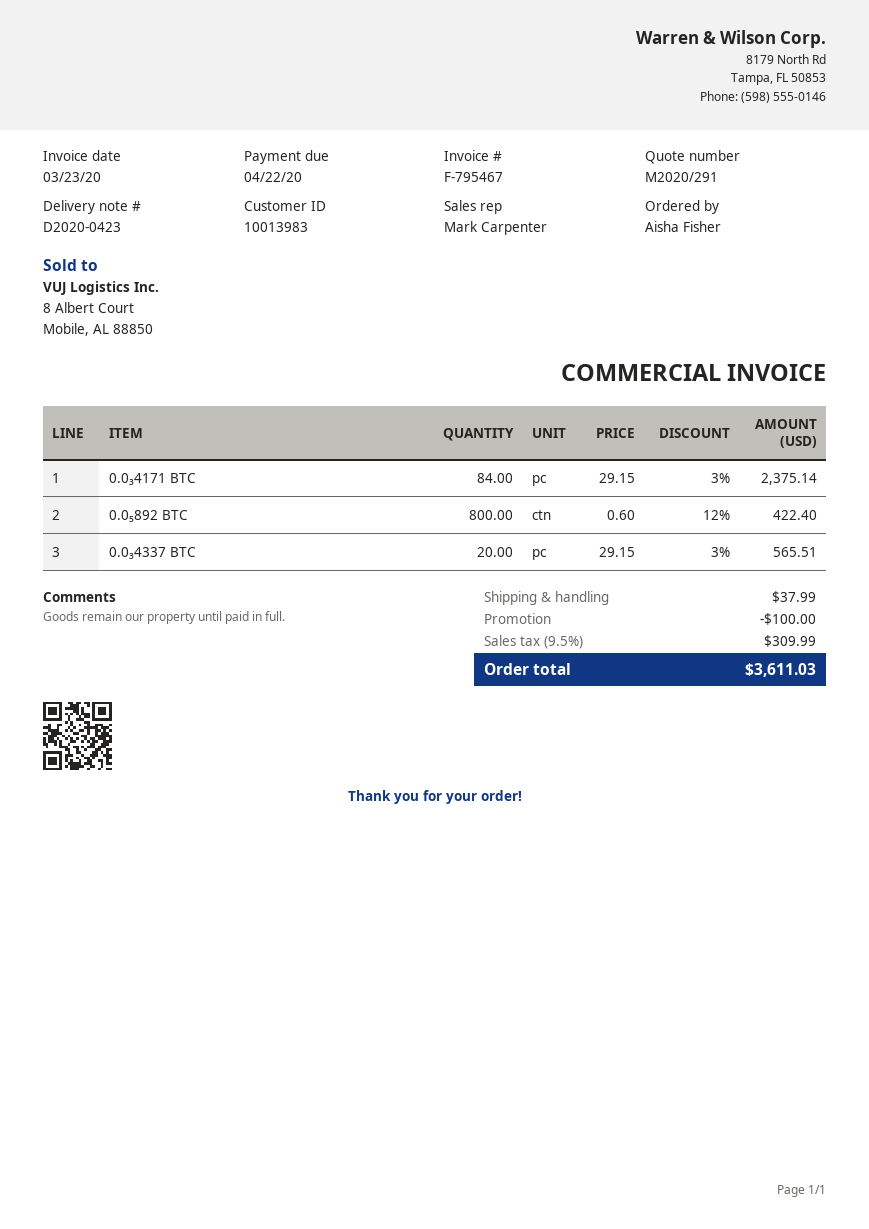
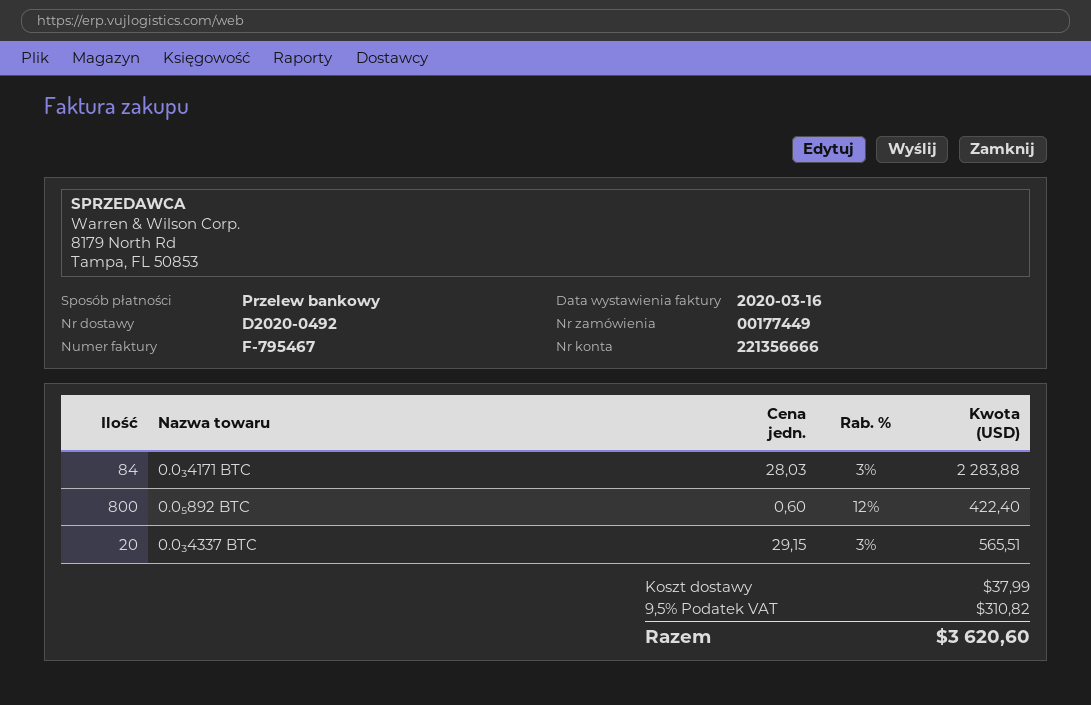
delivery note number: D2020-0423 -> D2020-0492
invoice date: 2020-03-23 -> 2020-03-16
0.0₃4171 BTC: 84 x 29.15 - 3% = 2375.14 -> 84 x 28.03 - 3% = 2283.88
discount: 100.00 -> none
tax: 9.5% = 309.99 -> 9.5% = 310.82
total: 3611.03 -> 3620.60

